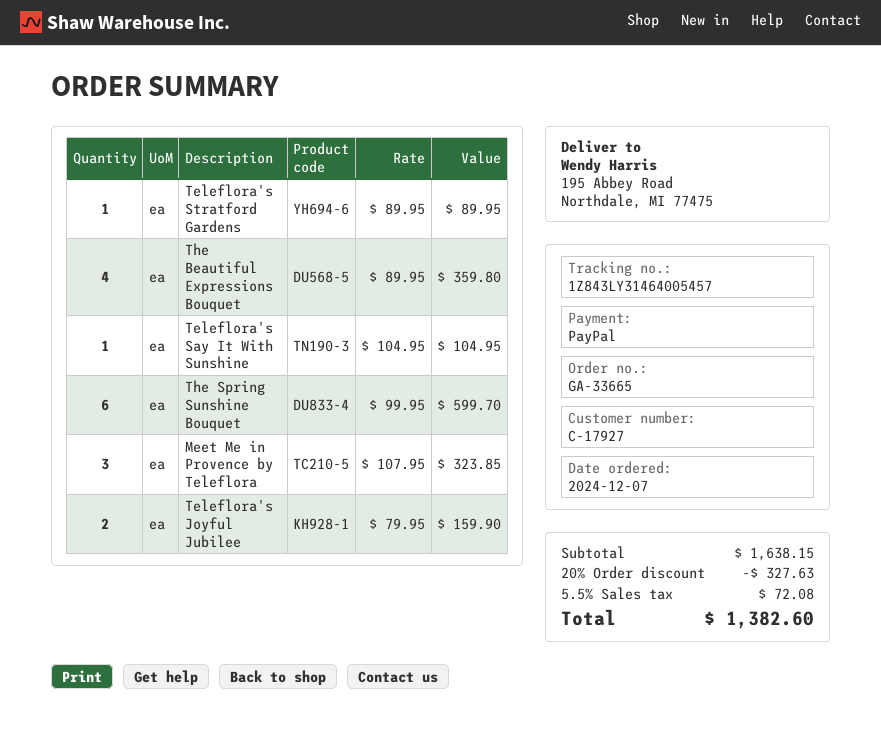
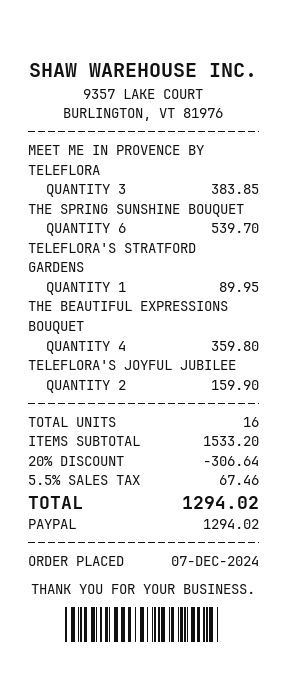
Teleflora's Say It With Sunshine: 1 for 104.95 -> none
The Spring Sunshine Bouquet: 6 for 599.70 -> 6 for 539.70
Meet Me in Provence by Teleflora: 3 for 323.85 -> 3 for 383.85
subtotal: 1638.15 -> 1533.20
discount: 20% = 327.63 -> 20% = 306.64
tax: 5.5% = 72.08 -> 5.5% = 67.46
total: 1382.60 -> 1294.02

